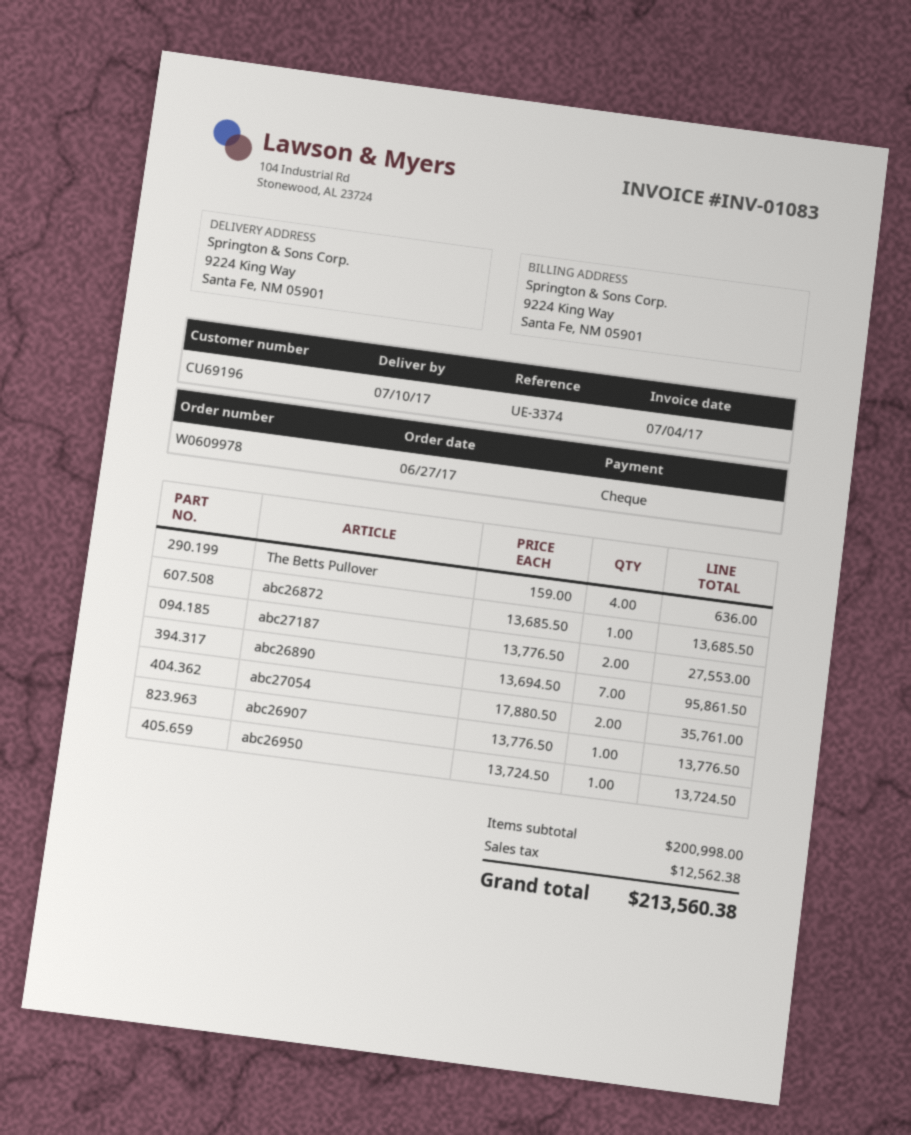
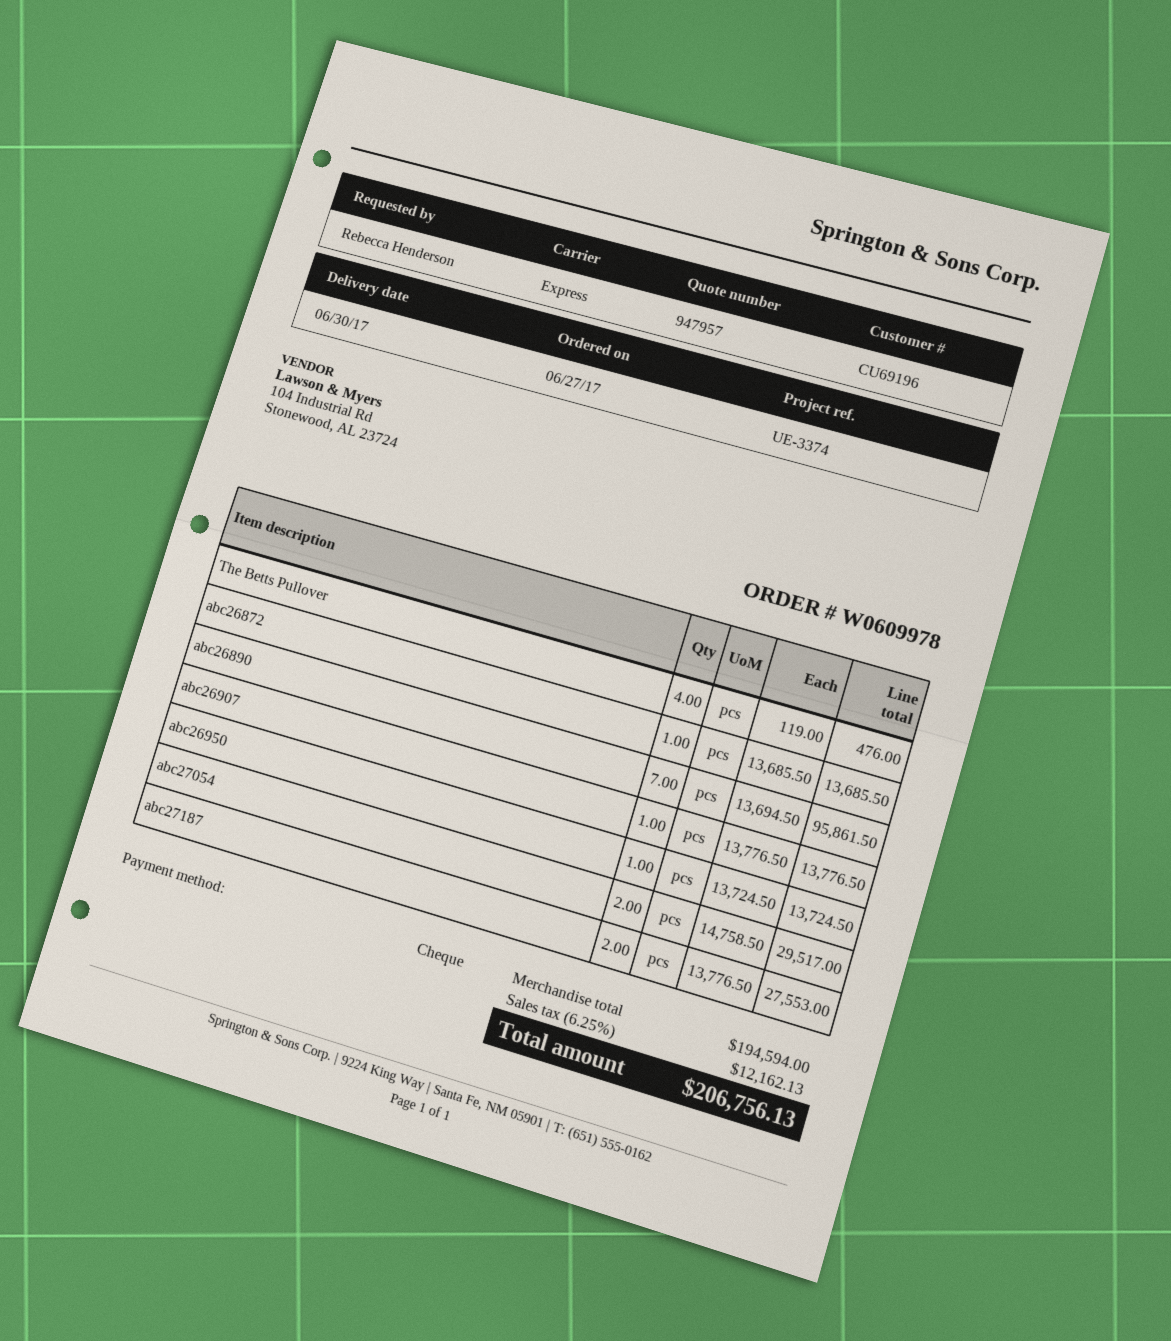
delivery date: 2017-07-10 -> 2017-06-30
The Betts Pullover: 4 x 159.00 = 636.00 -> 4 x 119.00 = 476.00
abc27054: 2 x 17880.50 = 35761.00 -> 2 x 14758.50 = 29517.00
subtotal: 200998.00 -> 194594.00
tax: 12562.38 -> 12162.13
total: 213560.38 -> 206756.13

